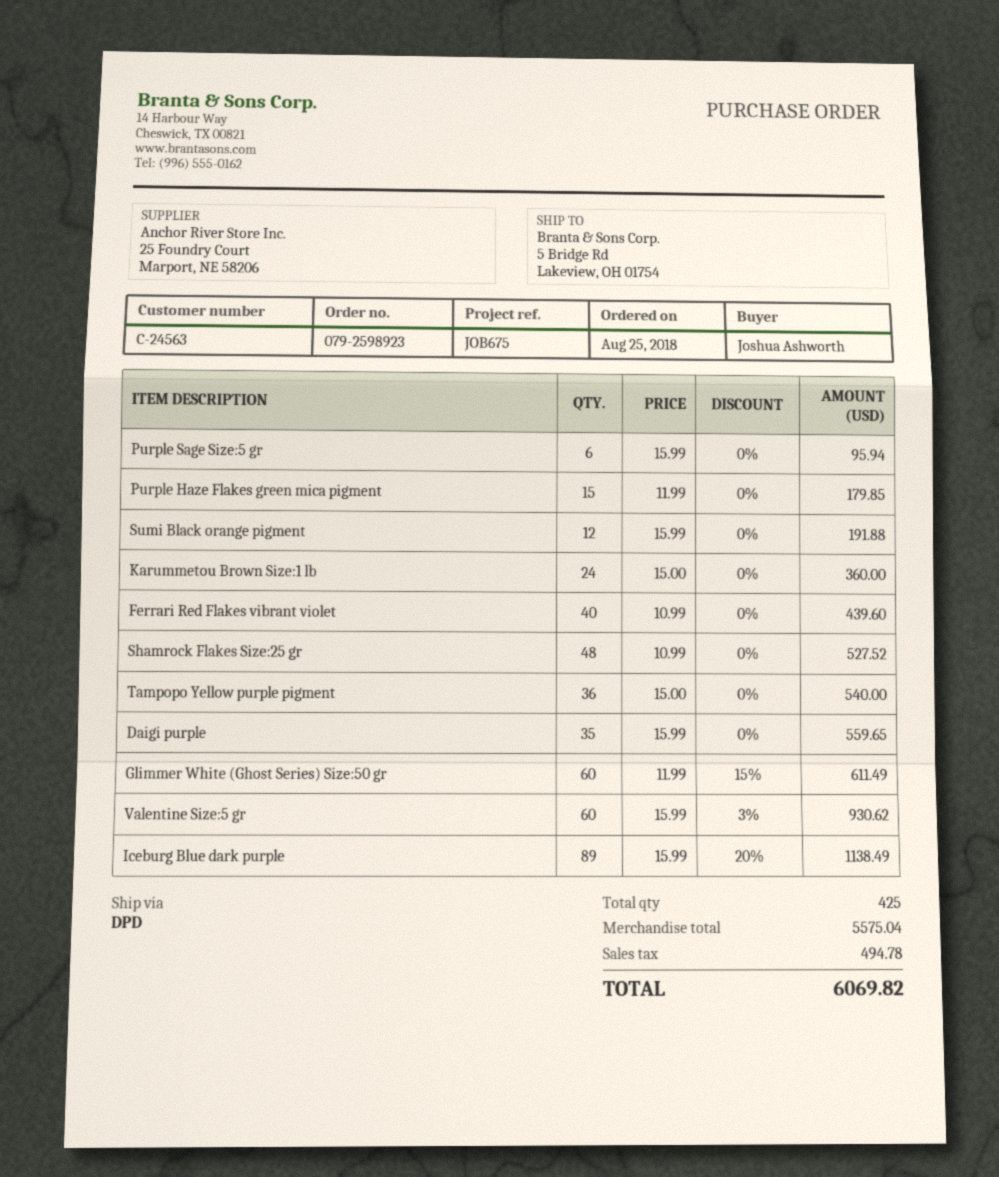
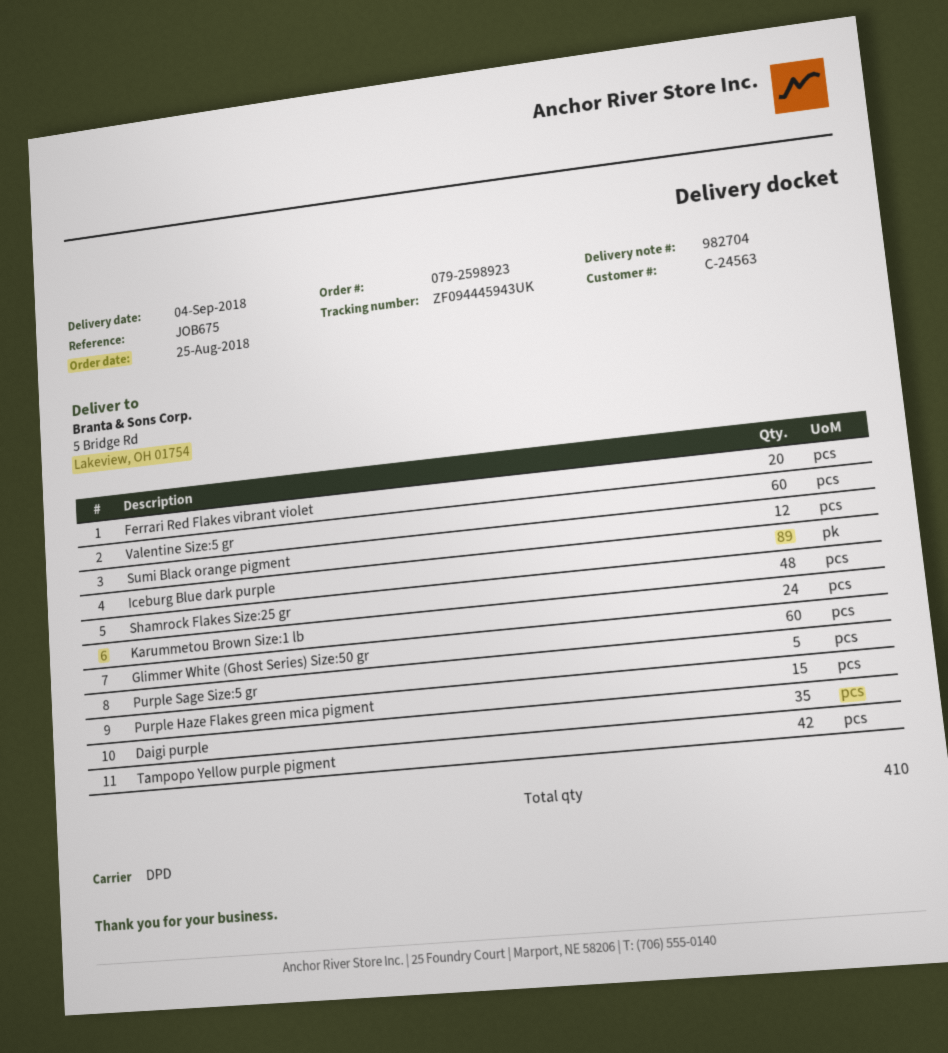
Purple Sage Size:5 gr: 6 -> 5
Ferrari Red Flakes vibrant violet: 40 -> 20
Tampopo Yellow purple pigment: 36 -> 42
total quantity: 425 -> 410

